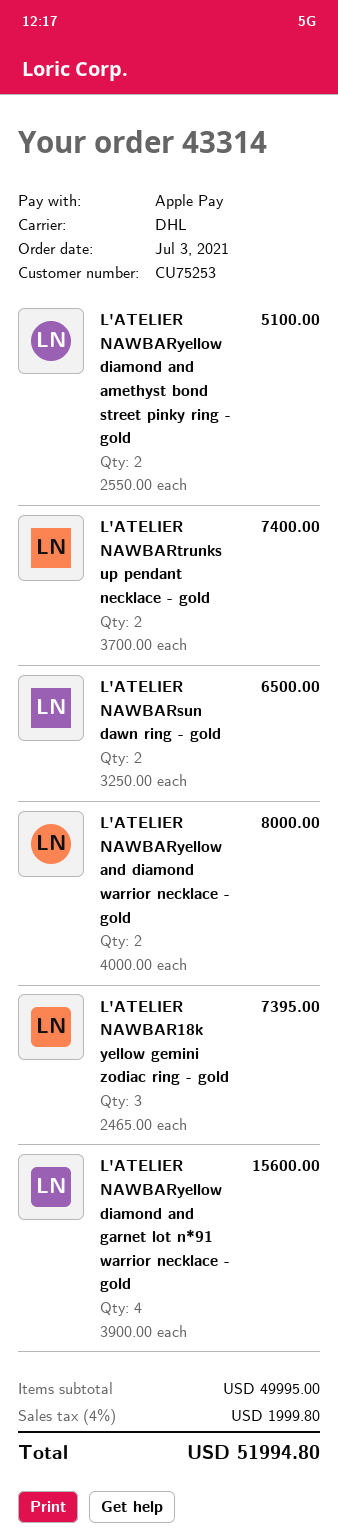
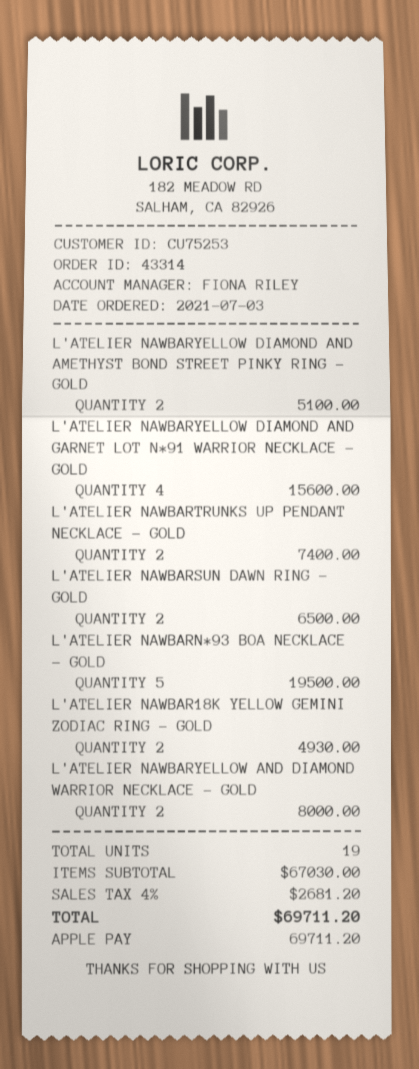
L'ATELIER NAWBAR18k yellow gemini zodiac ring - gold: 3 for 7395.00 -> 2 for 4930.00
L'ATELIER NAWBARN*93 BOA NECKLACE - GOLD: none -> 5 for 19500.00
subtotal: 49995.00 -> 67030.00
tax: 4% = 1999.80 -> 4% = 2681.20
total: 51994.80 -> 69711.20

